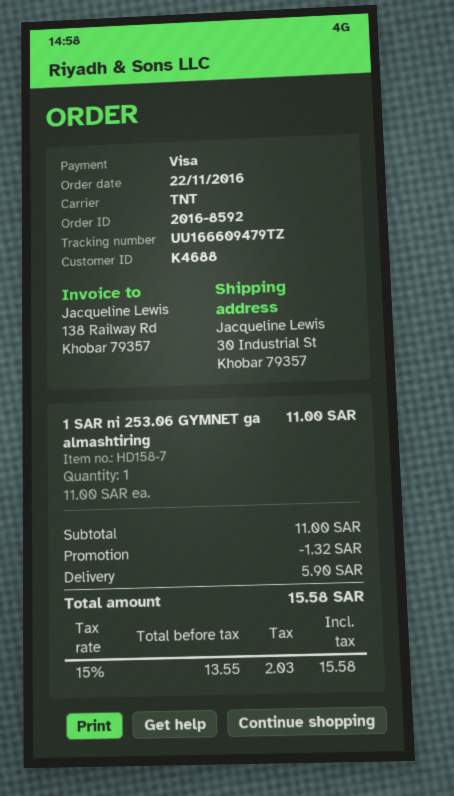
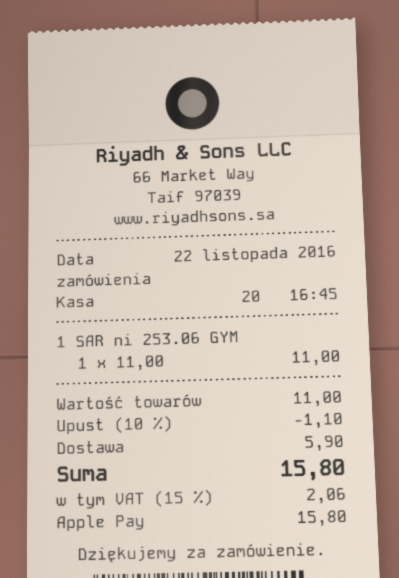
payment method: Visa -> Apple Pay
discount: 1.32 -> 1.10
tax: 15% = 2.03 -> 15% = 2.06
total: 15.58 -> 15.80

